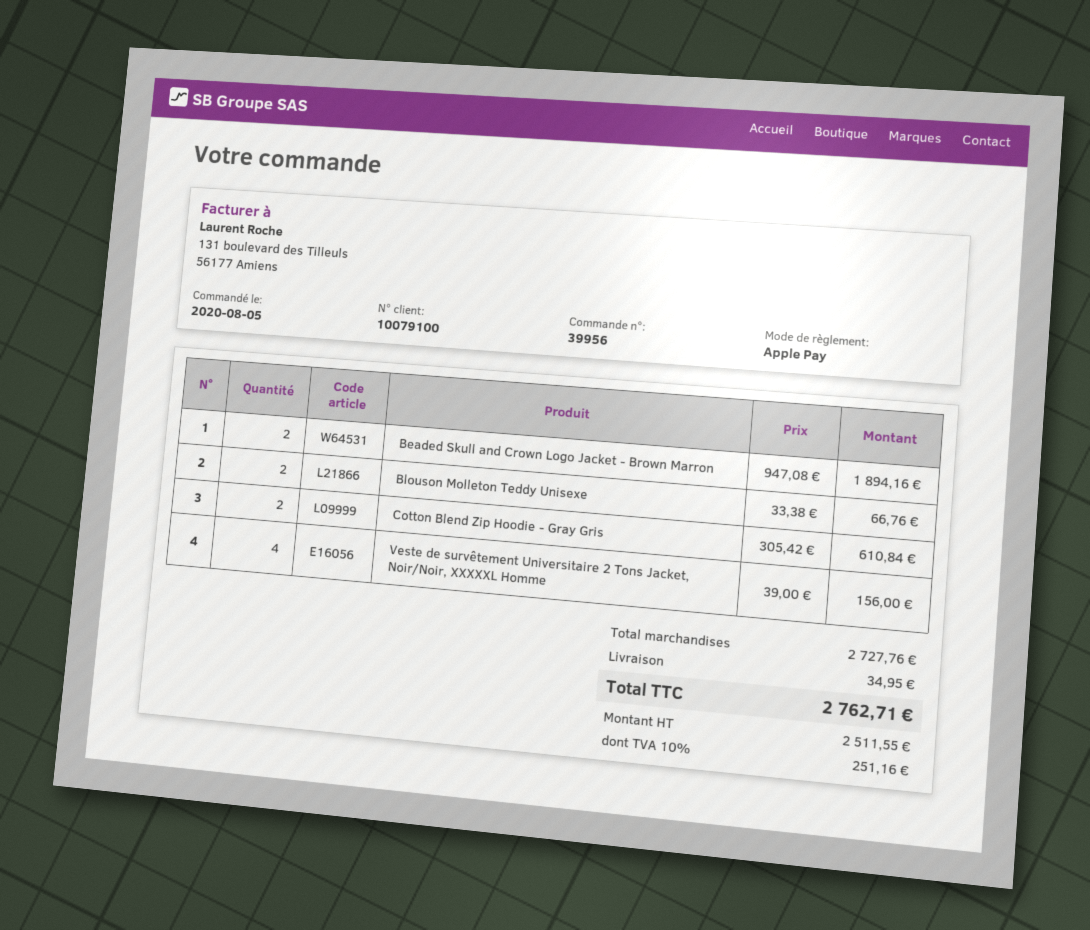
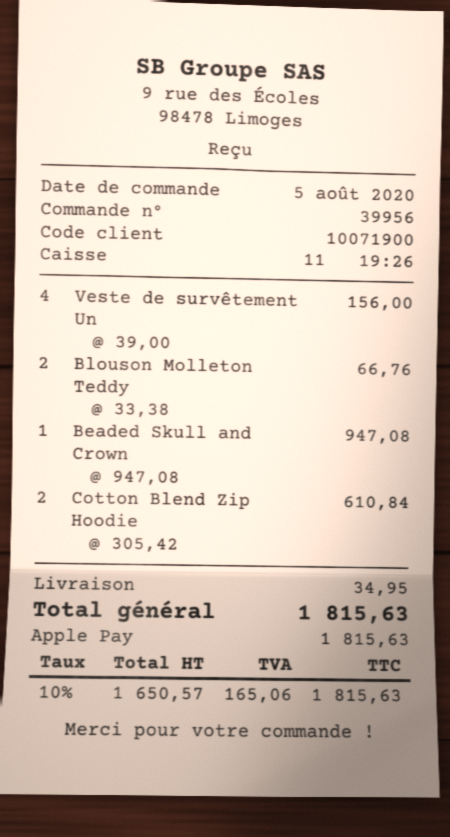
customer number: 10079100 -> 10071900
Beaded Skull and Crown Logo Jacket - Brown Marron: 2 x 947.08 = 1894.16 -> 1 x 947.08 = 947.08
net: 2511.55 -> 1650.57
tax: 10% = 251.16 -> 10% = 165.06
total: 2762.71 -> 1815.63

